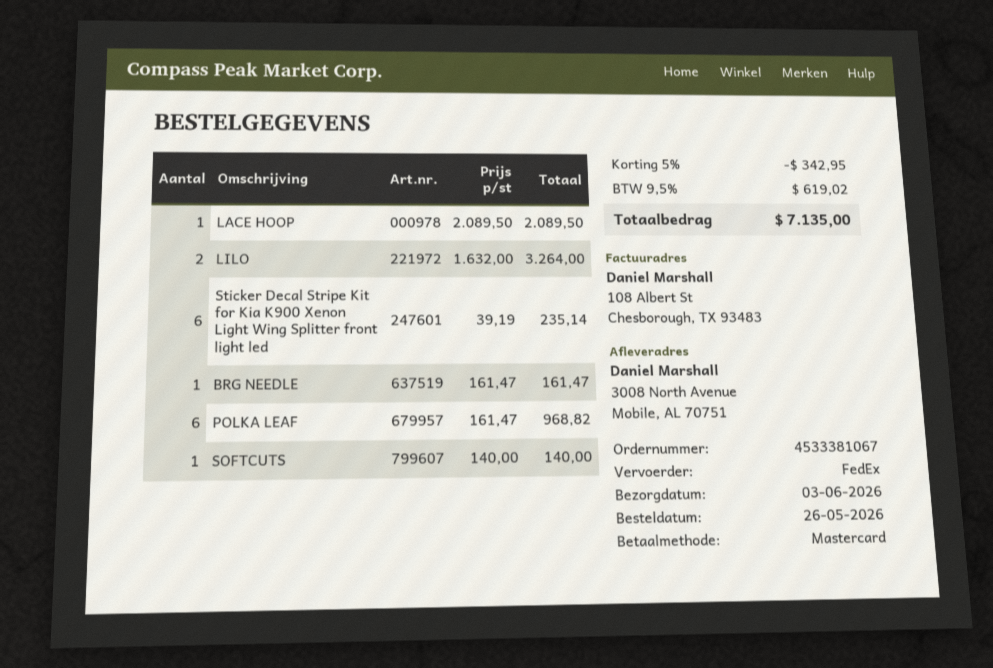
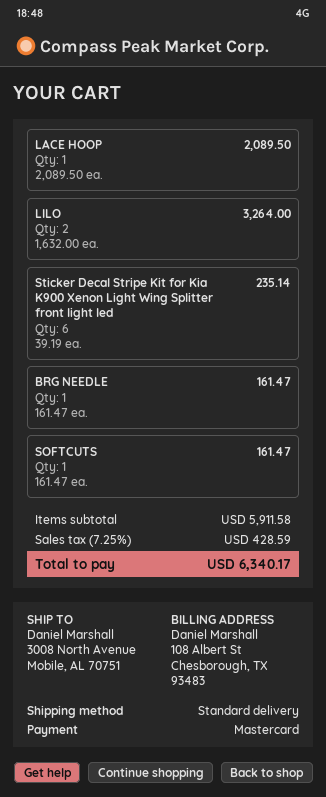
shipping method: FedEx -> standard
POLKA LEAF: 6 x 161.47 = 968.82 -> none
SOFTCUTS: 1 x 140.00 = 140.00 -> 1 x 161.47 = 161.47
discount: 5% = 342.95 -> none
tax: 9.5% = 619.02 -> 7.25% = 428.59
total: 7135.00 -> 6340.17

